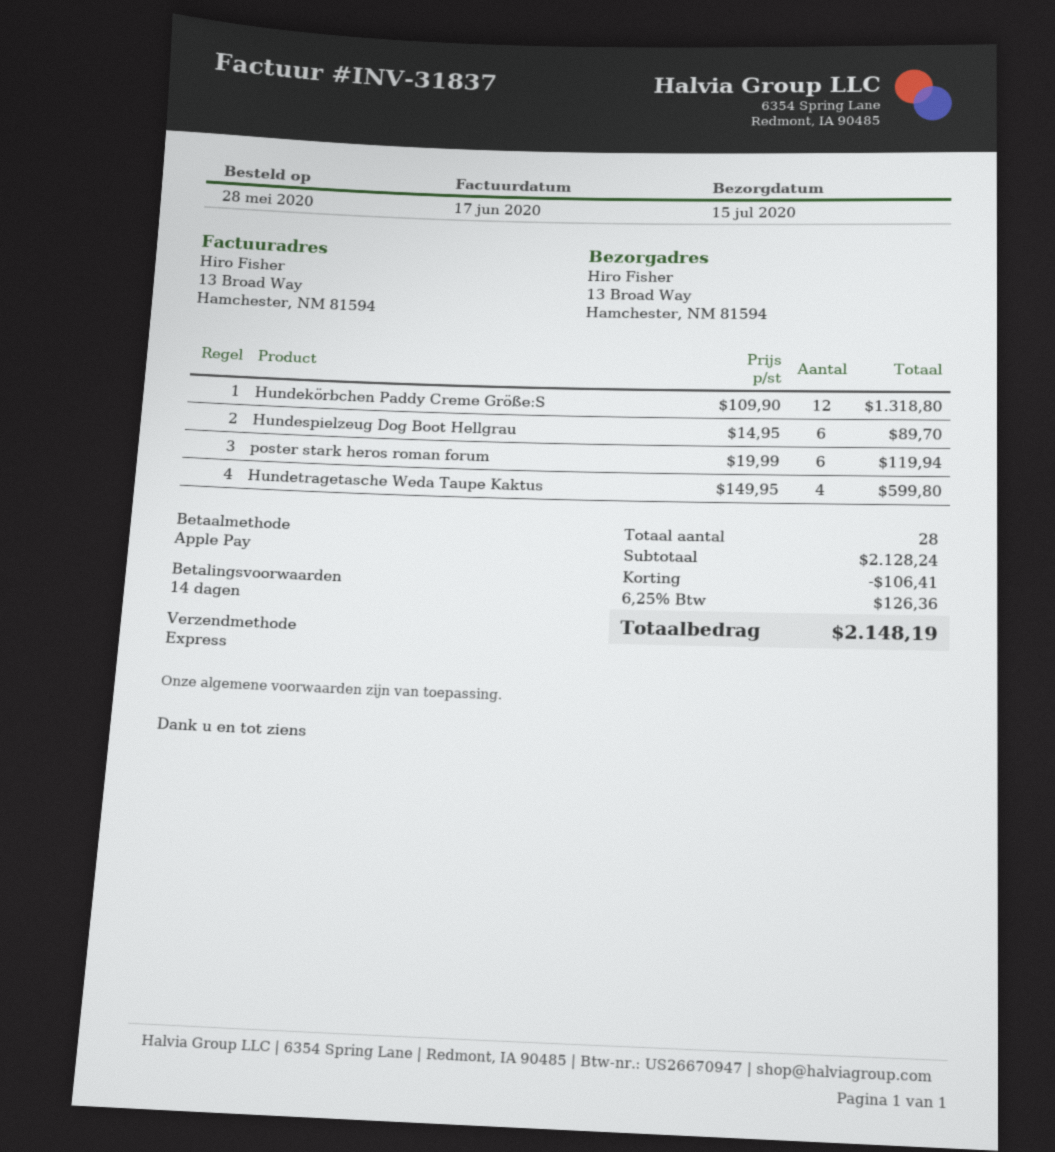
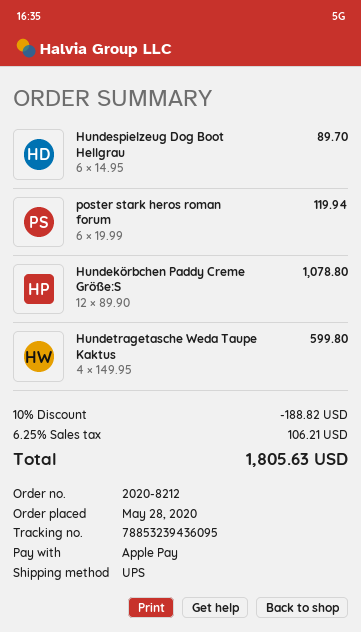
shipping method: express -> UPS
Hundekörbchen Paddy Creme Größe:S: 12 x 109.90 = 1318.80 -> 12 x 89.90 = 1078.80
discount: 106.41 -> 188.82
tax: 6.25% = 126.36 -> 6.25% = 106.21
total: 2148.19 -> 1805.63

